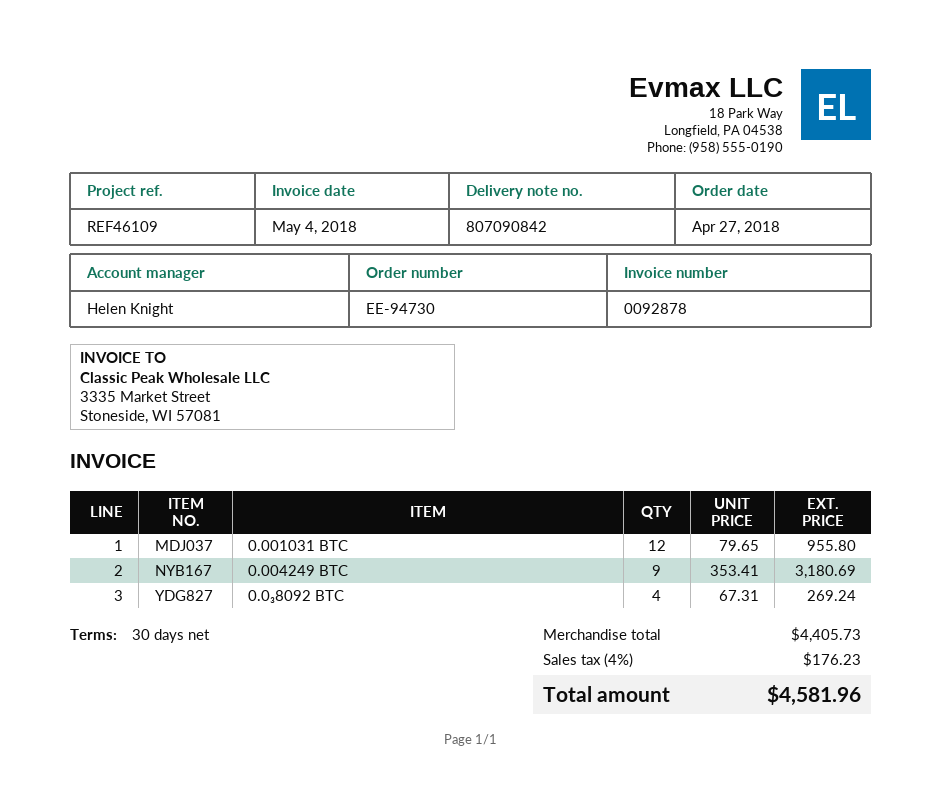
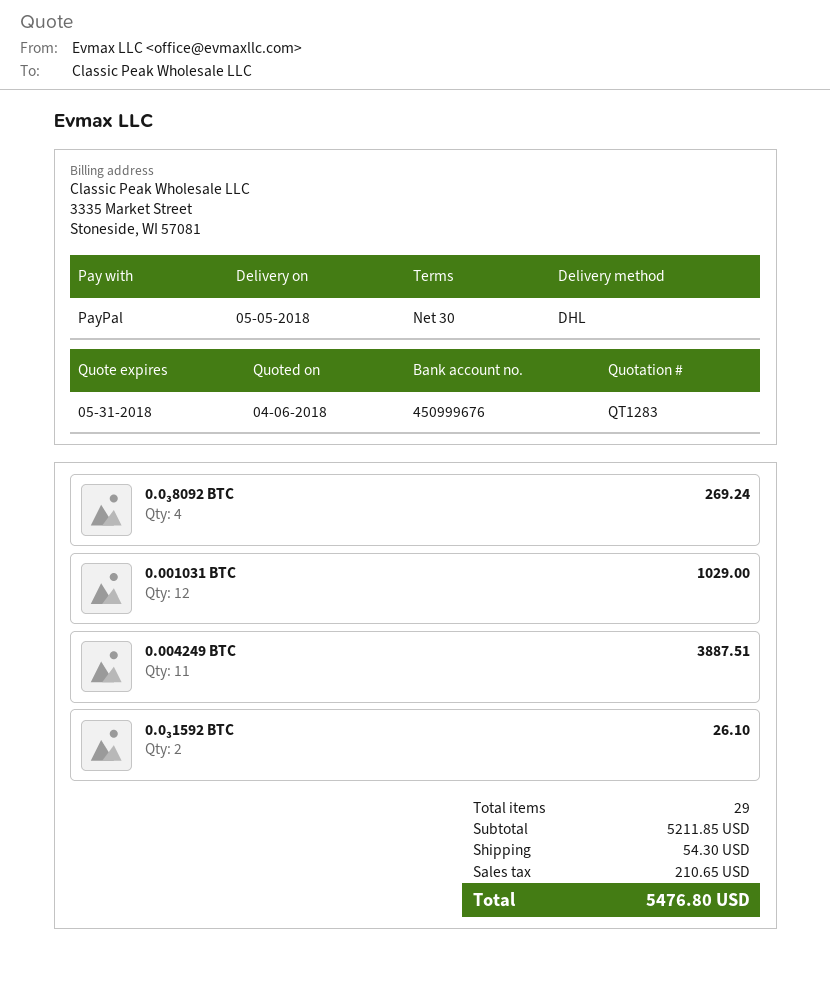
0.001031 BTC: 12 for 955.80 -> 12 for 1029.00
0.004249 BTC: 9 for 3180.69 -> 11 for 3887.51
0.0₃1592 BTC: none -> 2 for 26.10
subtotal: 4405.73 -> 5211.85
shipping: none -> 54.30
tax: 176.23 -> 210.65
total: 4581.96 -> 5476.80

